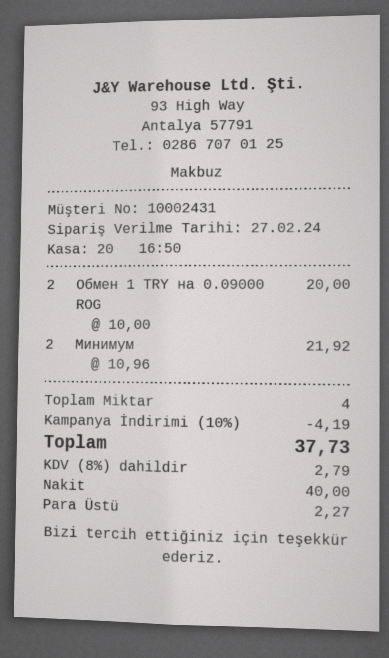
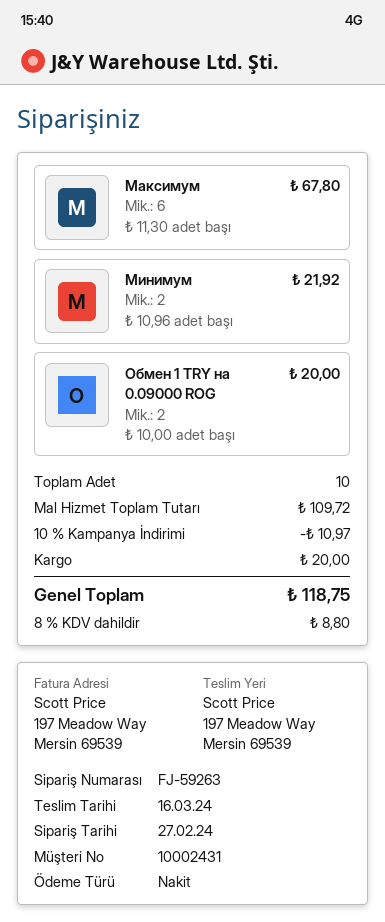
Максимум: none -> 6 x 11.30 = 67.80
total quantity: 4 -> 10
discount: 10% = 4.19 -> 10% = 10.97
shipping: none -> 20.00
tax: 8% = 2.79 -> 8% = 8.80
total: 37.73 -> 118.75

